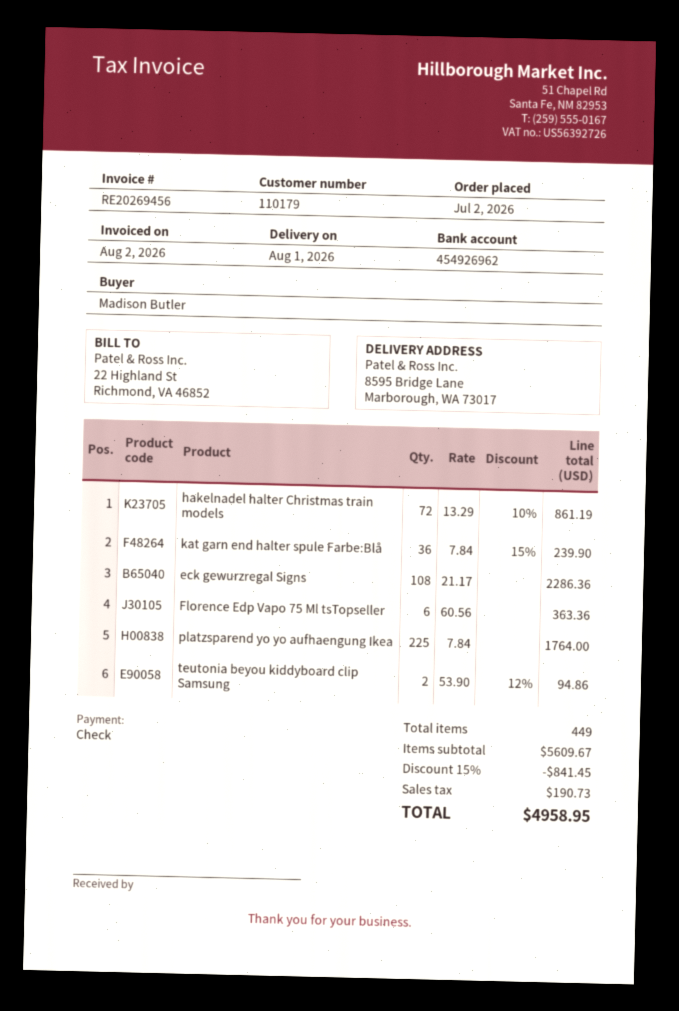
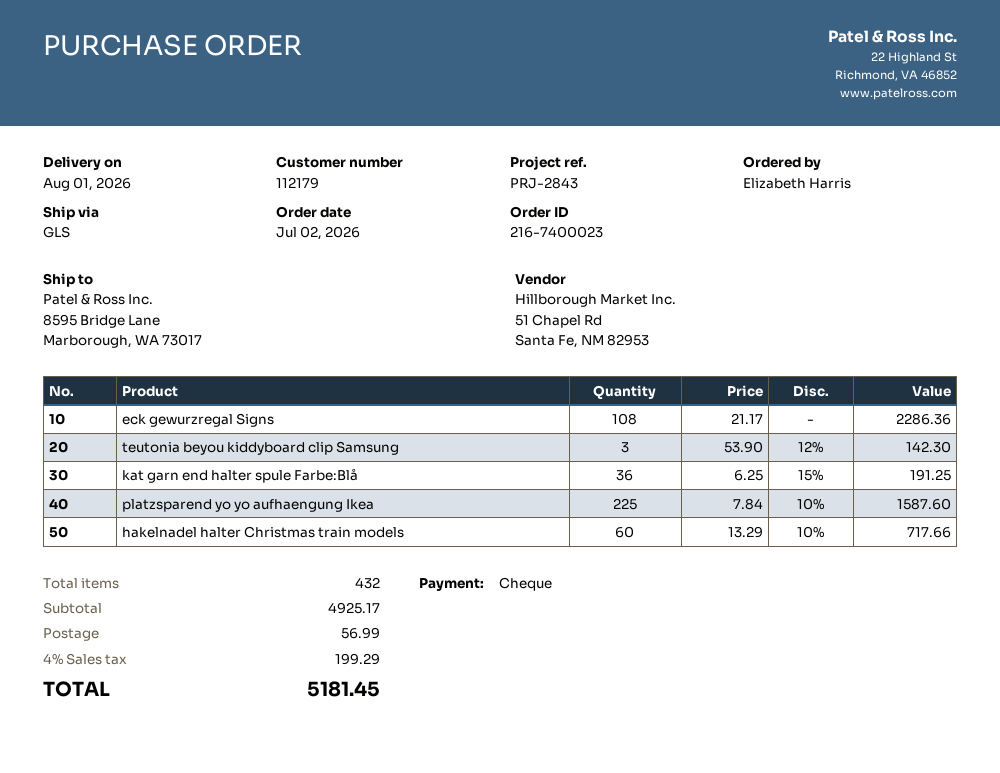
customer number: 110179 -> 112179
ordered by: Madison Butler -> Elizabeth Harris
hakelnadel halter Christmas train models: 72 x 13.29 - 10% = 861.19 -> 60 x 13.29 - 10% = 717.66
kat garn end halter spule Farbe:Blå: 36 x 7.84 - 15% = 239.90 -> 36 x 6.25 - 15% = 191.25
Florence Edp Vapo 75 Ml tsTopseller: 6 x 60.56 = 363.36 -> none
platzsparend yo yo aufhaengung Ikea: 225 x 7.84 = 1764.00 -> 225 x 7.84 - 10% = 1587.60
teutonia beyou kiddyboard clip Samsung: 2 x 53.90 - 12% = 94.86 -> 3 x 53.90 - 12% = 142.30
total quantity: 449 -> 432
subtotal: 5609.67 -> 4925.17
discount: 15% = 841.45 -> none
shipping: none -> 56.99
tax: 190.73 -> 199.29
total: 4958.95 -> 5181.45

